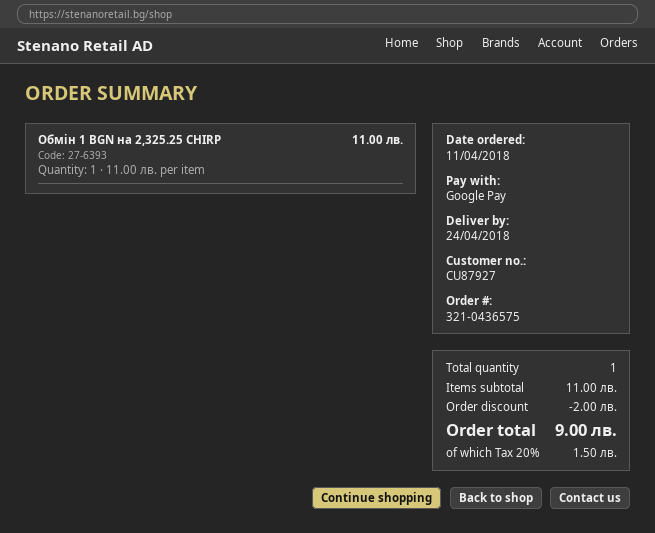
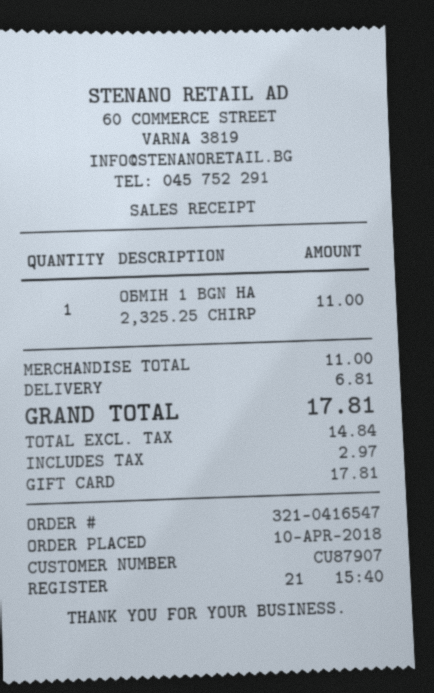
order number: 321-0436575 -> 321-0416547
order date: 2018-04-11 -> 2018-04-10
customer number: CU87927 -> CU87907
payment method: Google Pay -> gift card
discount: 2.00 -> none
shipping: none -> 6.81
tax: 1.50 -> 2.97
total: 9.00 -> 17.81

